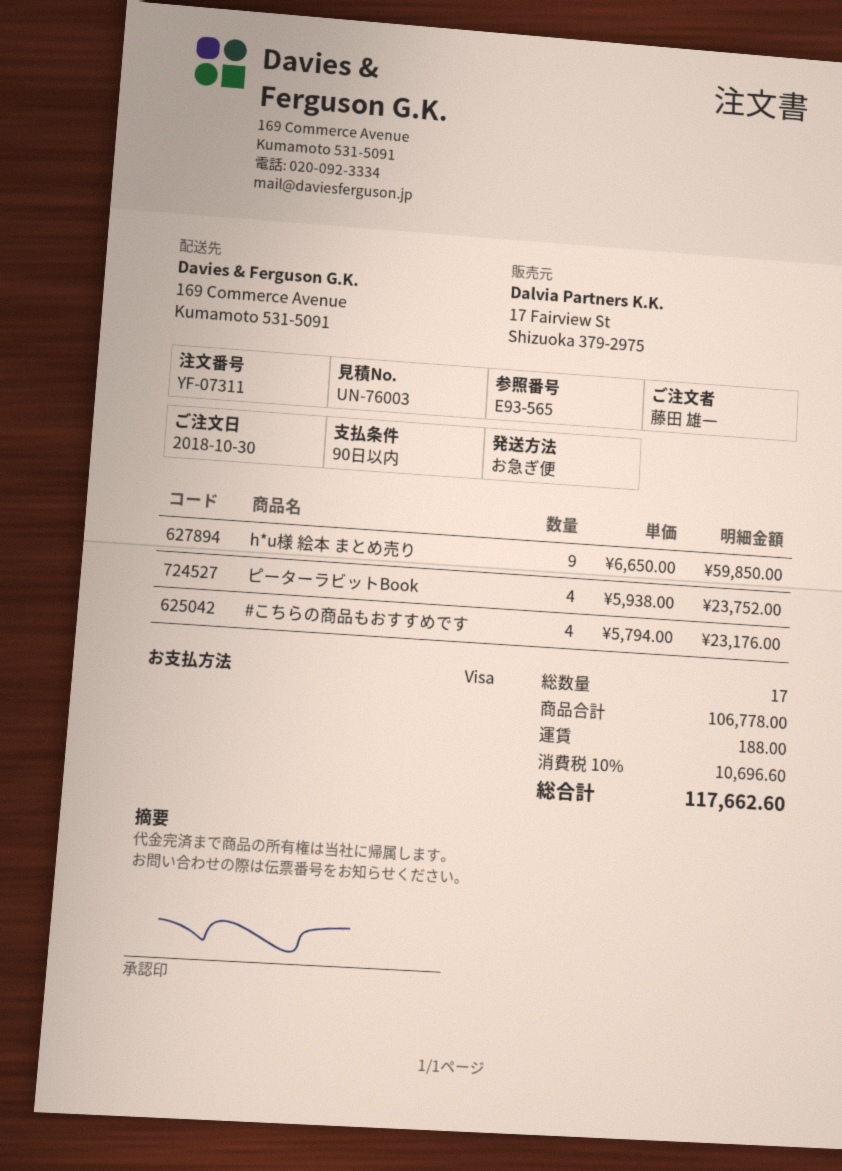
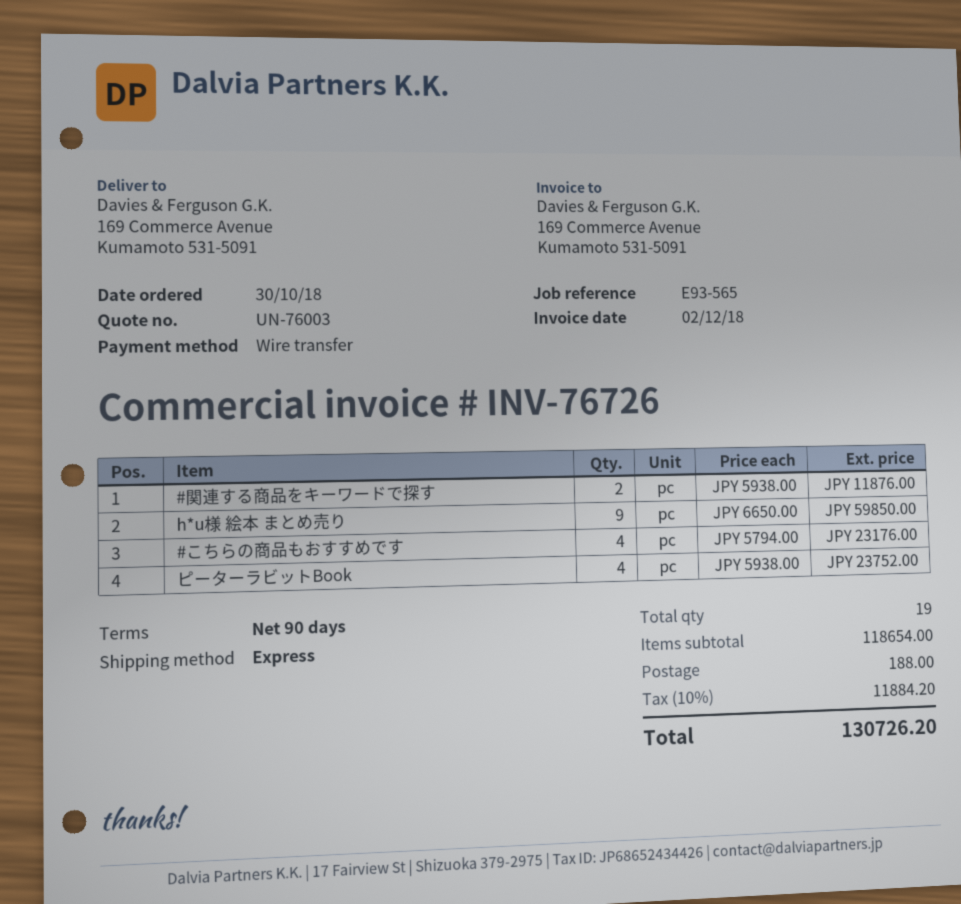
payment method: Visa -> bank transfer
#関連する商品をキーワードで探す: none -> 2 x 5938.00 = 11876.00
total quantity: 17 -> 19
subtotal: 106778.00 -> 118654.00
tax: 10% = 10696.60 -> 10% = 11884.20
total: 117662.60 -> 130726.20

